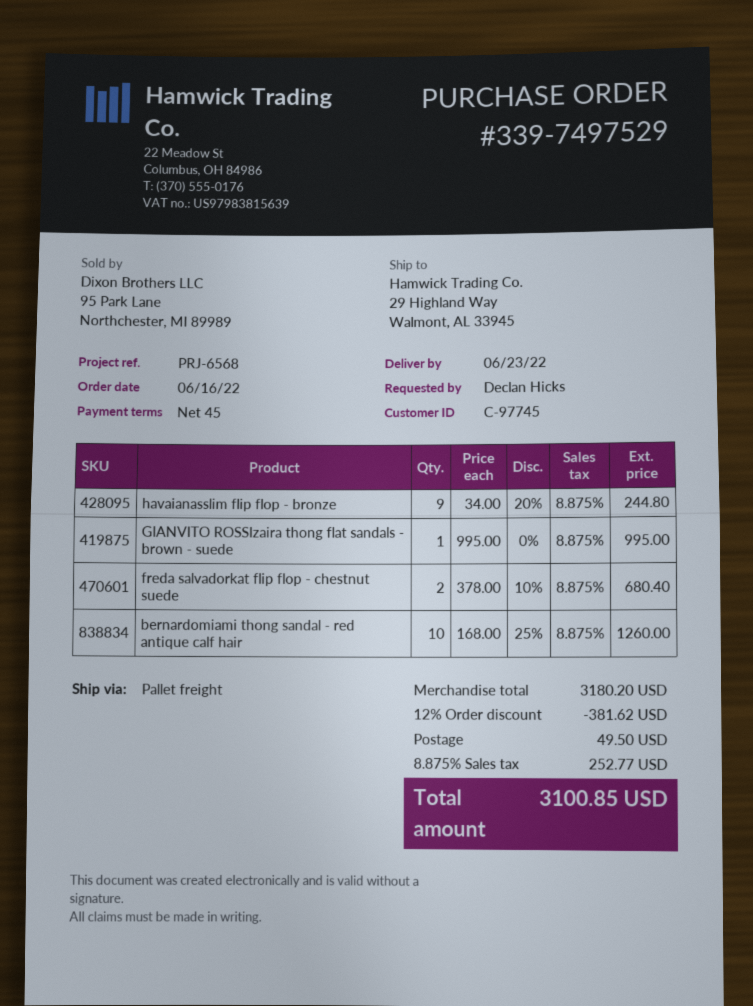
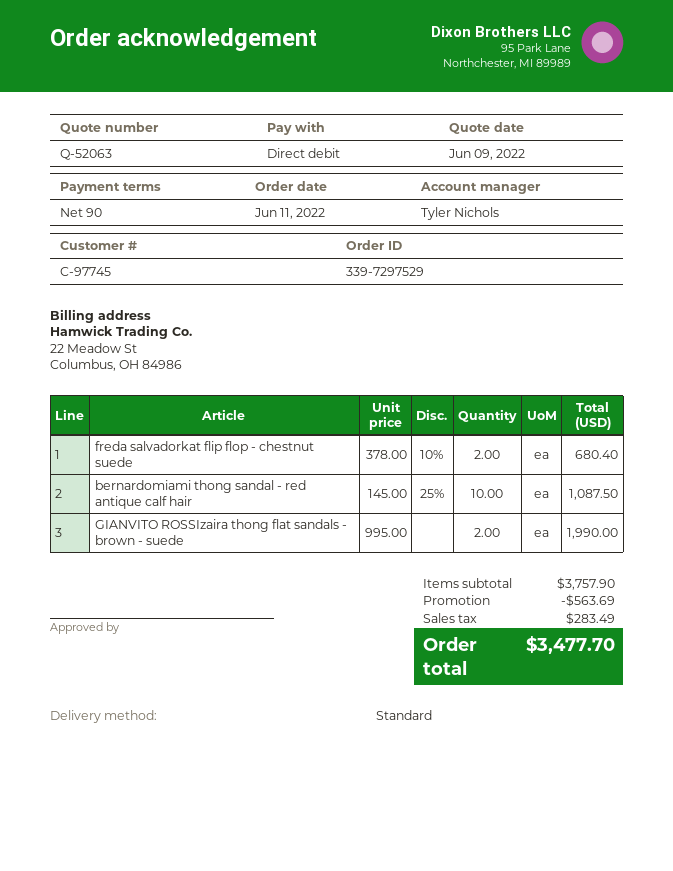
order number: 339-7497529 -> 339-7297529
order date: 2022-06-16 -> 2022-06-11
payment terms: 45 days -> 90 days
shipping method: pallet freight -> standard
havaianasslim flip flop - bronze: 9 x 34.00 - 20% = 244.80 -> none
GIANVITO ROSSIzaira thong flat sandals - brown - suede: 1 x 995.00 = 995.00 -> 2 x 995.00 = 1990.00
bernardomiami thong sandal - red antique calf hair: 10 x 168.00 - 25% = 1260.00 -> 10 x 145.00 - 25% = 1087.50
subtotal: 3180.20 -> 3757.90
discount: 381.62 -> 563.69
shipping: 49.50 -> none
tax: 252.77 -> 283.49
total: 3100.85 -> 3477.70

